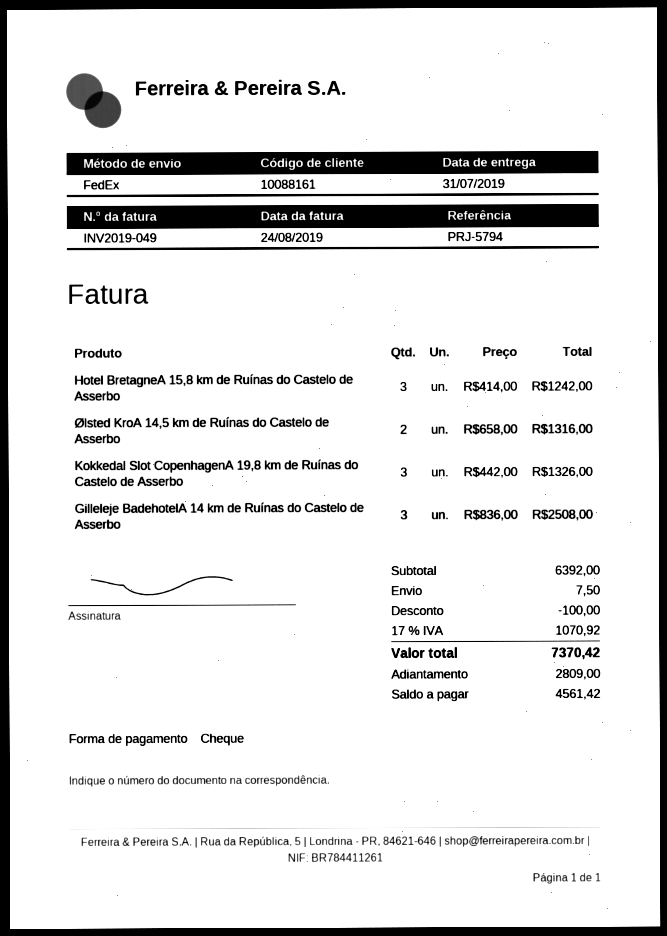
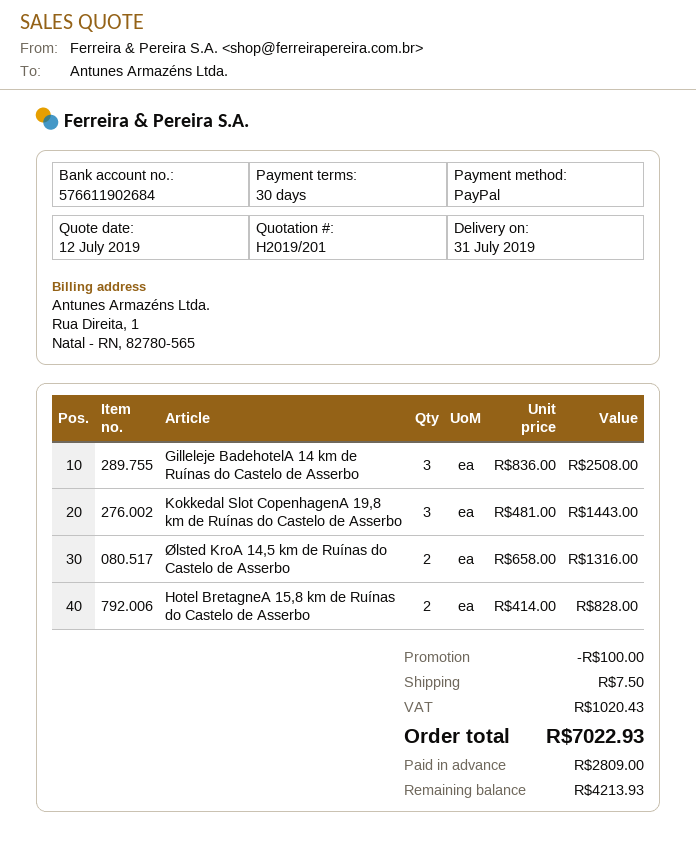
payment method: cheque -> PayPal
Hotel BretagneA 15,8 km de Ruínas do Castelo de Asserbo: 3 x 414.00 = 1242.00 -> 2 x 414.00 = 828.00
Kokkedal Slot CopenhagenA 19,8 km de Ruínas do Castelo de Asserbo: 3 x 442.00 = 1326.00 -> 3 x 481.00 = 1443.00
tax: 1070.92 -> 1020.43
total: 7370.42 -> 7022.93
balance: 4561.42 -> 4213.93

